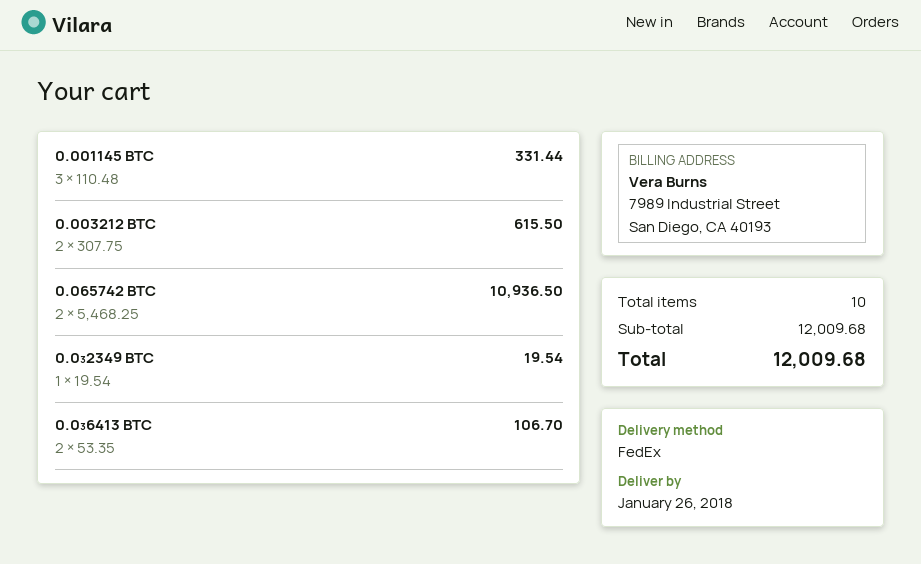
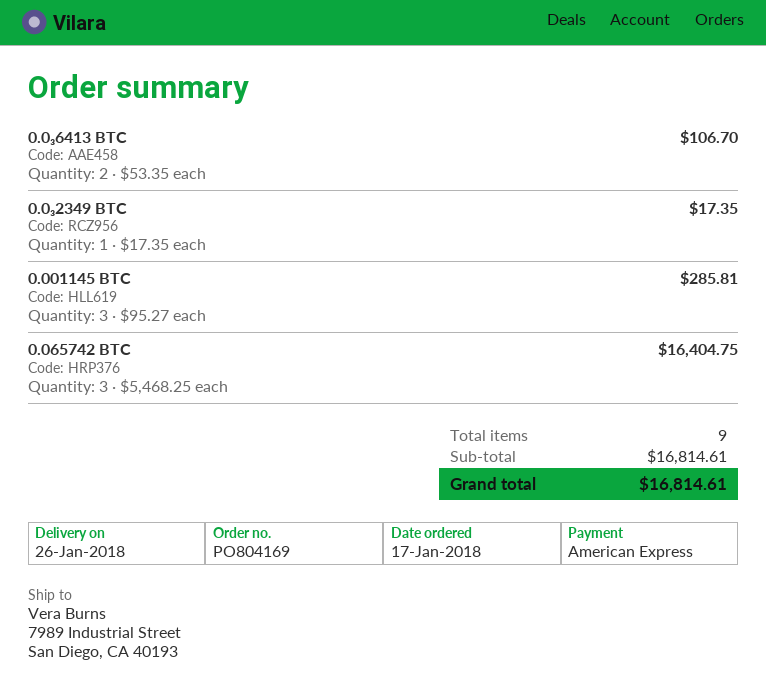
0.001145 BTC: 3 x 110.48 = 331.44 -> 3 x 95.27 = 285.81
0.003212 BTC: 2 x 307.75 = 615.50 -> none
0.065742 BTC: 2 x 5468.25 = 10936.50 -> 3 x 5468.25 = 16404.75
0.0₃2349 BTC: 1 x 19.54 = 19.54 -> 1 x 17.35 = 17.35
total quantity: 10 -> 9
subtotal: 12009.68 -> 16814.61
total: 12009.68 -> 16814.61

